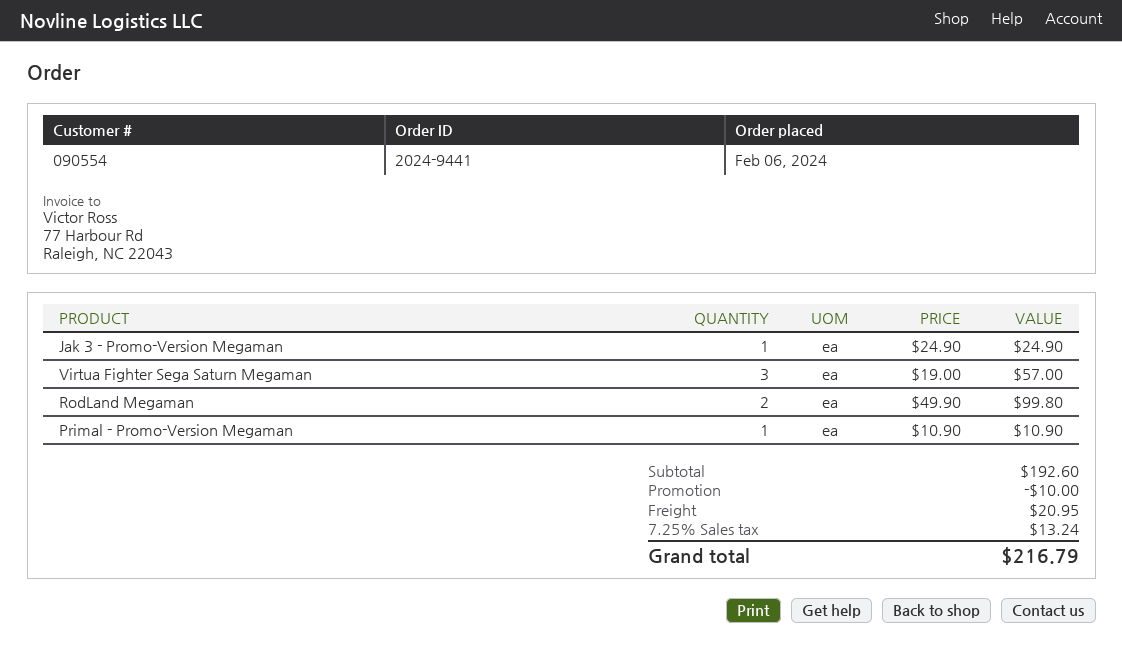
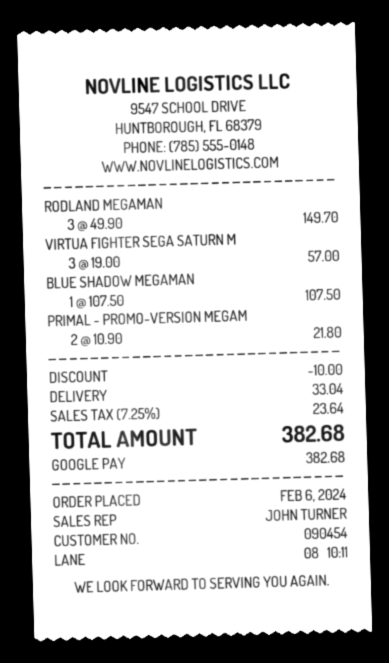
customer number: 090554 -> 090454
Jak 3 - Promo-Version Megaman: 1 x 24.90 = 24.90 -> none
RodLand Megaman: 2 x 49.90 = 99.80 -> 3 x 49.90 = 149.70
Primal - Promo-Version Megaman: 1 x 10.90 = 10.90 -> 2 x 10.90 = 21.80
BLUE SHADOW MEGAMAN: none -> 1 x 107.50 = 107.50
shipping: 20.95 -> 33.04
tax: 7.25% = 13.24 -> 7.25% = 23.64
total: 216.79 -> 382.68

